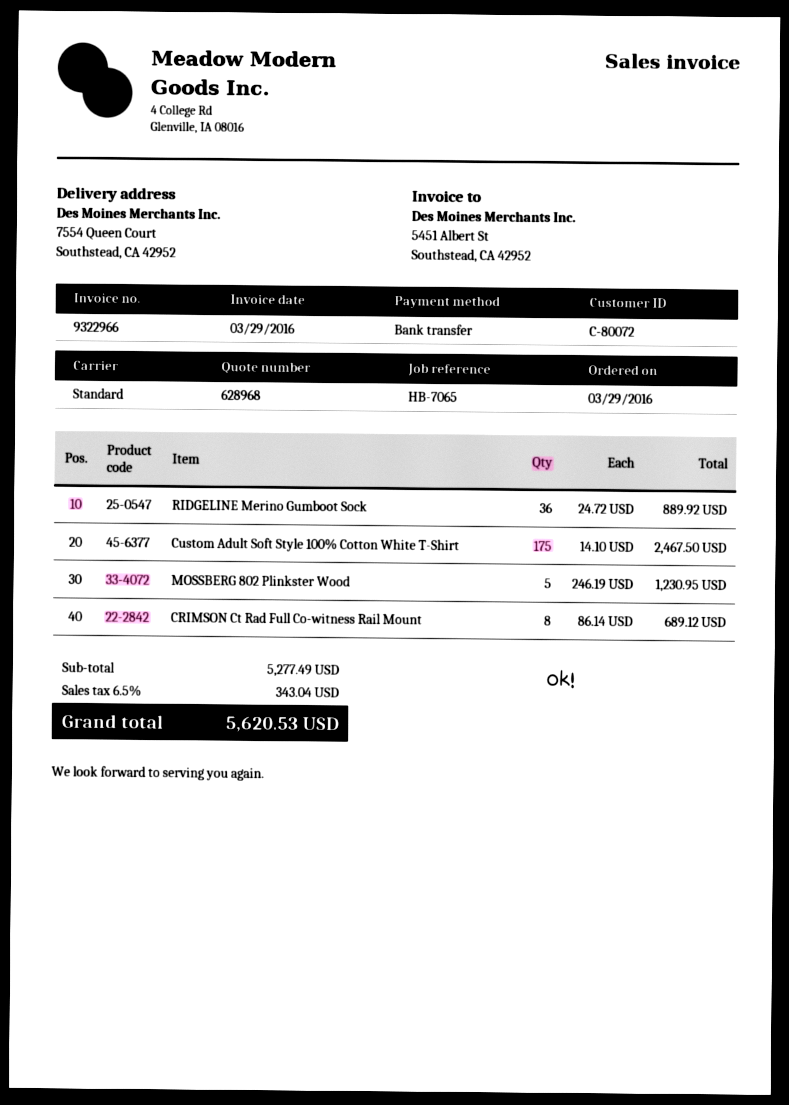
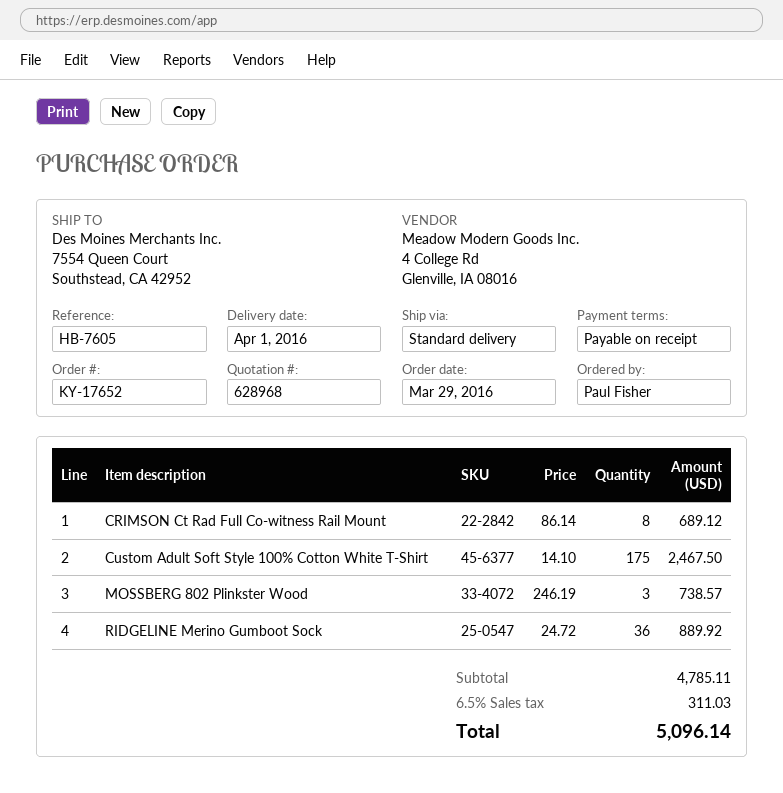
reference: HB-7065 -> HB-7605
MOSSBERG 802 Plinkster Wood: 5 x 246.19 = 1230.95 -> 3 x 246.19 = 738.57
subtotal: 5277.49 -> 4785.11
tax: 6.5% = 343.04 -> 6.5% = 311.03
total: 5620.53 -> 5096.14

